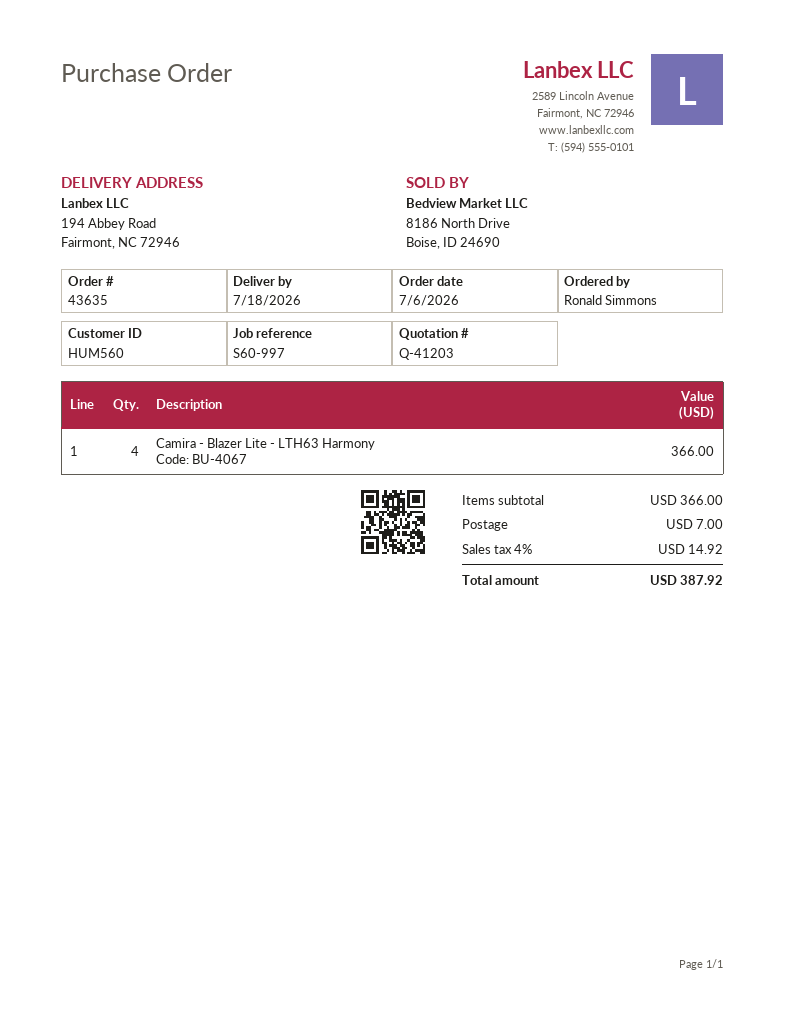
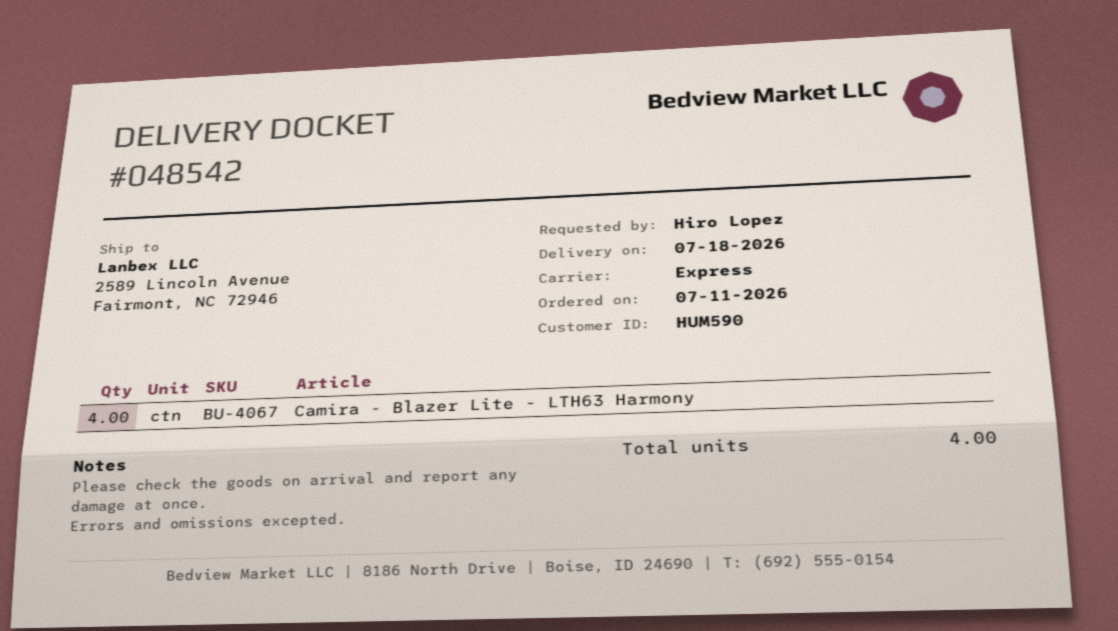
order date: 2026-07-06 -> 2026-07-11
customer number: HUM560 -> HUM590
ordered by: Ronald Simmons -> Hiro Lopez
ship to: 194 Abbey Road, Fairmont, NC 72946 -> 2589 Lincoln Avenue, Fairmont, NC 72946

